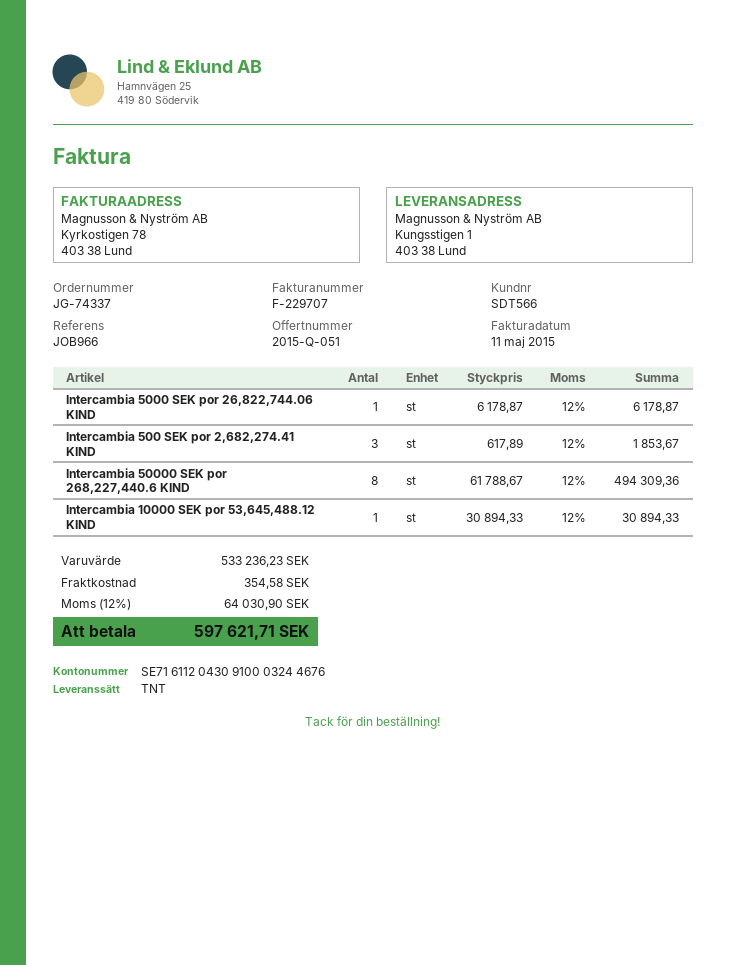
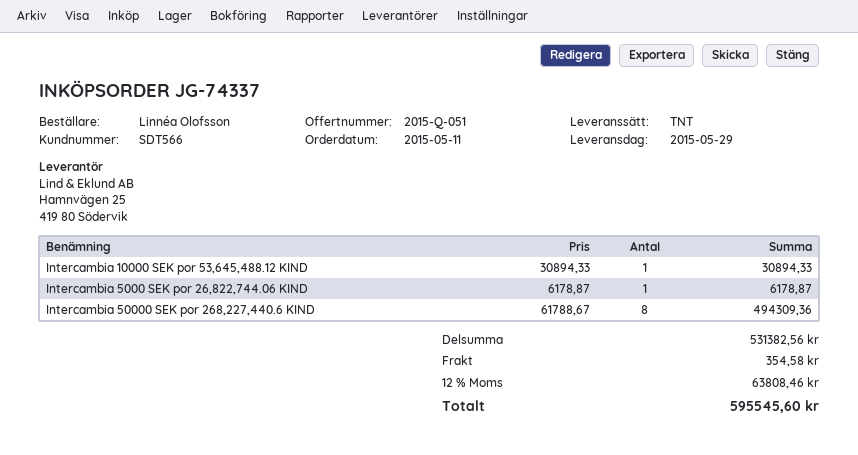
Intercambia 500 SEK por 2,682,274.41 KIND: 3 x 617.89 = 1853.67 -> none
subtotal: 533236.23 -> 531382.56
tax: 12% = 64030.90 -> 12% = 63808.46
total: 597621.71 -> 595545.60

